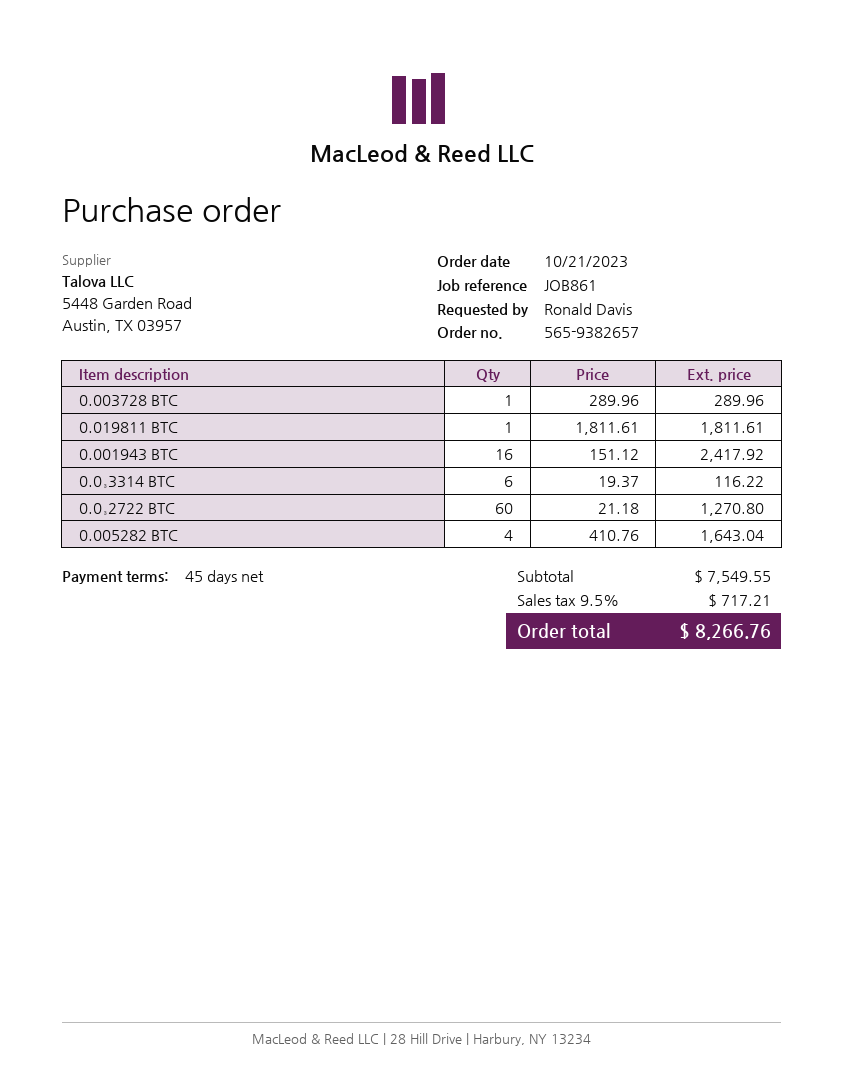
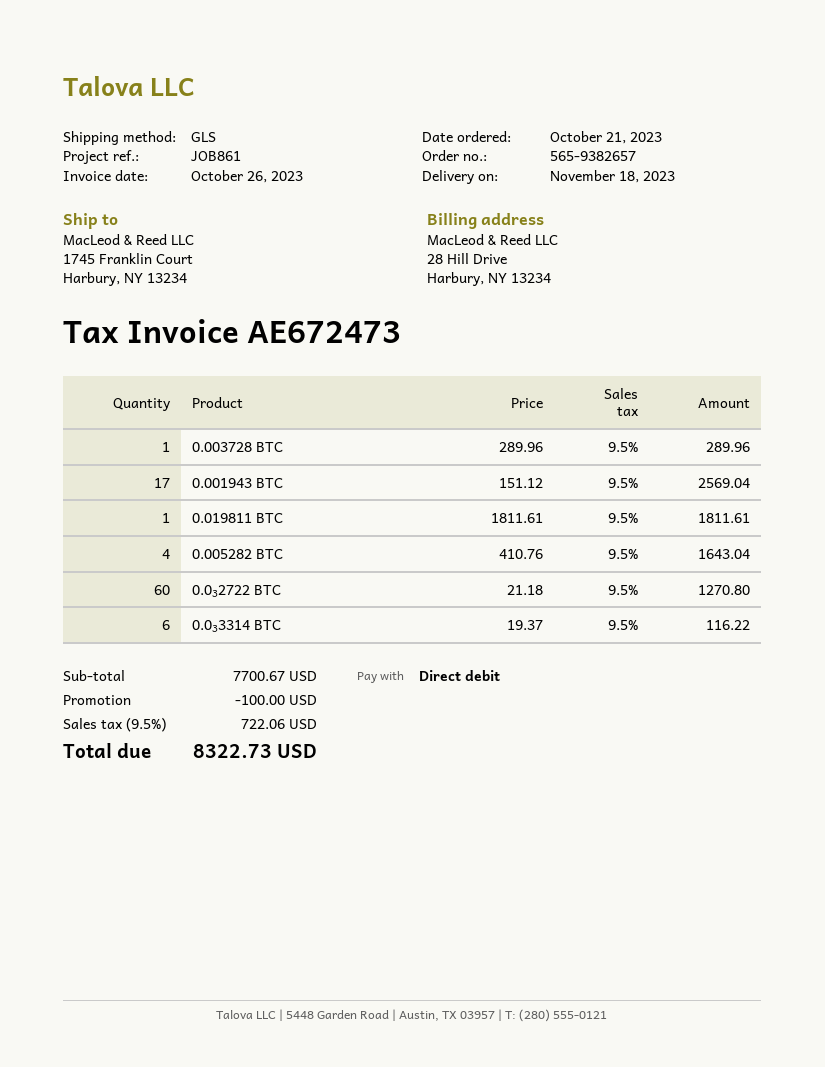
0.001943 BTC: 16 x 151.12 = 2417.92 -> 17 x 151.12 = 2569.04
subtotal: 7549.55 -> 7700.67
discount: none -> 100.00
tax: 9.5% = 717.21 -> 9.5% = 722.06
total: 8266.76 -> 8322.73

